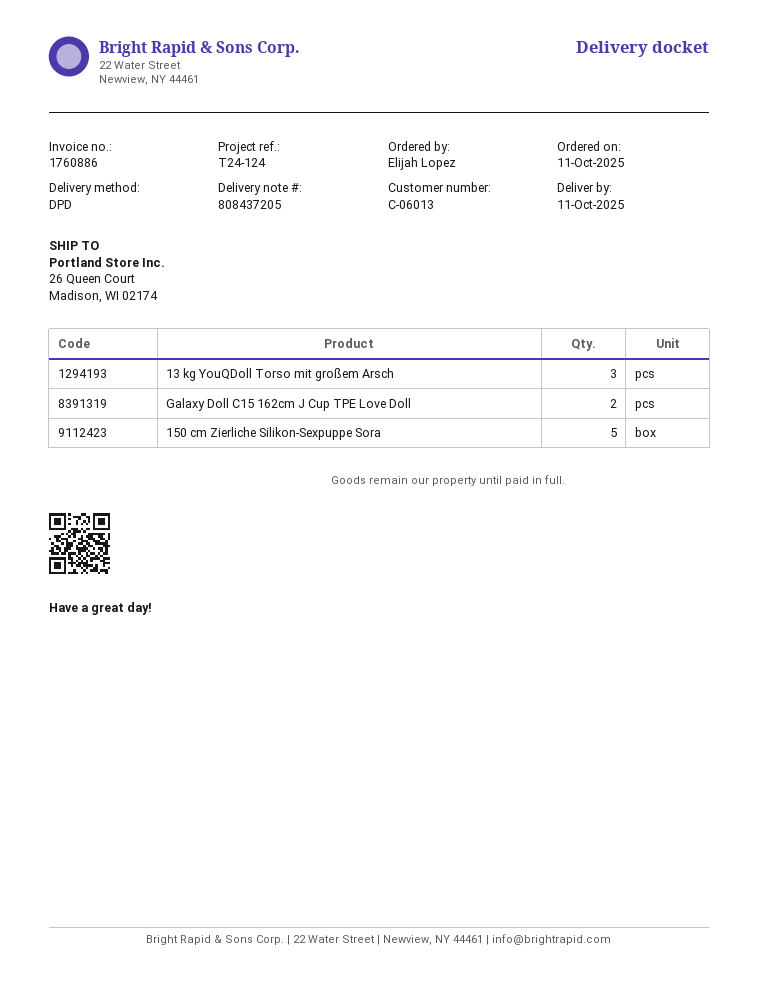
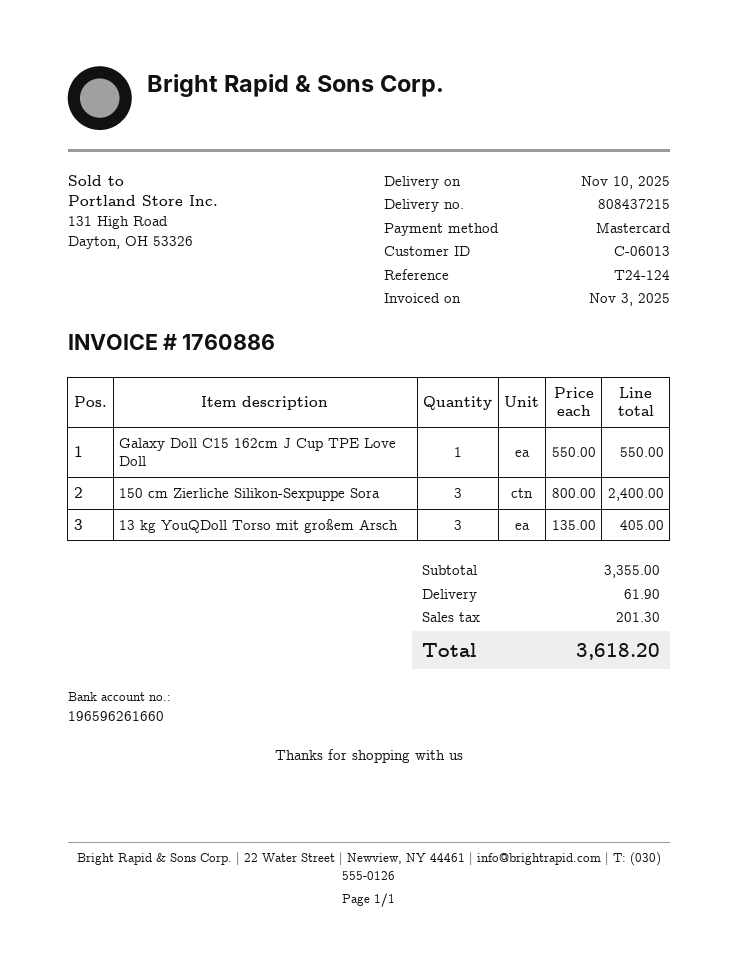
delivery note number: 808437205 -> 808437215
delivery date: 2025-10-11 -> 2025-11-10
Galaxy Doll C15 162cm J Cup TPE Love Doll: 2 -> 1
150 cm Zierliche Silikon-Sexpuppe Sora: 5 -> 3

